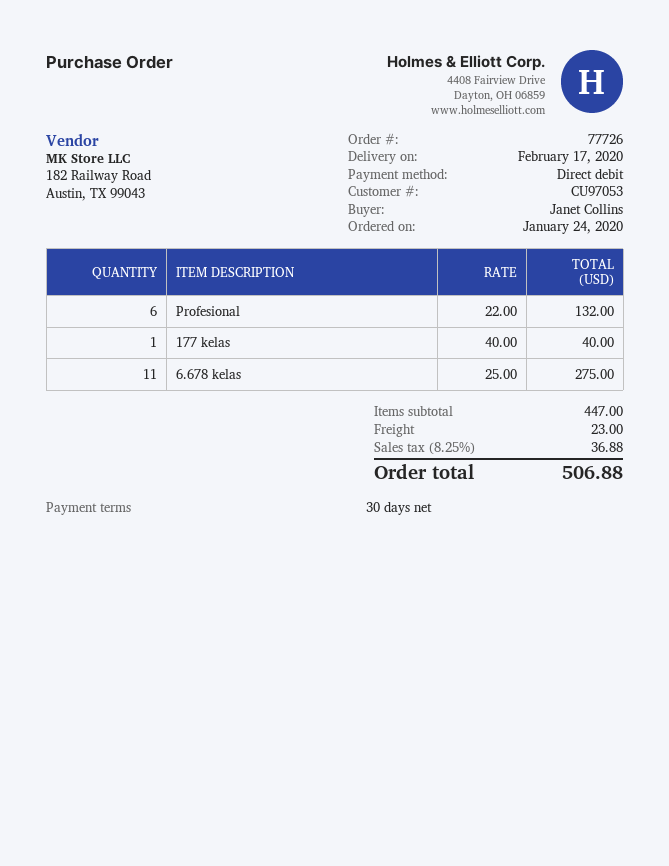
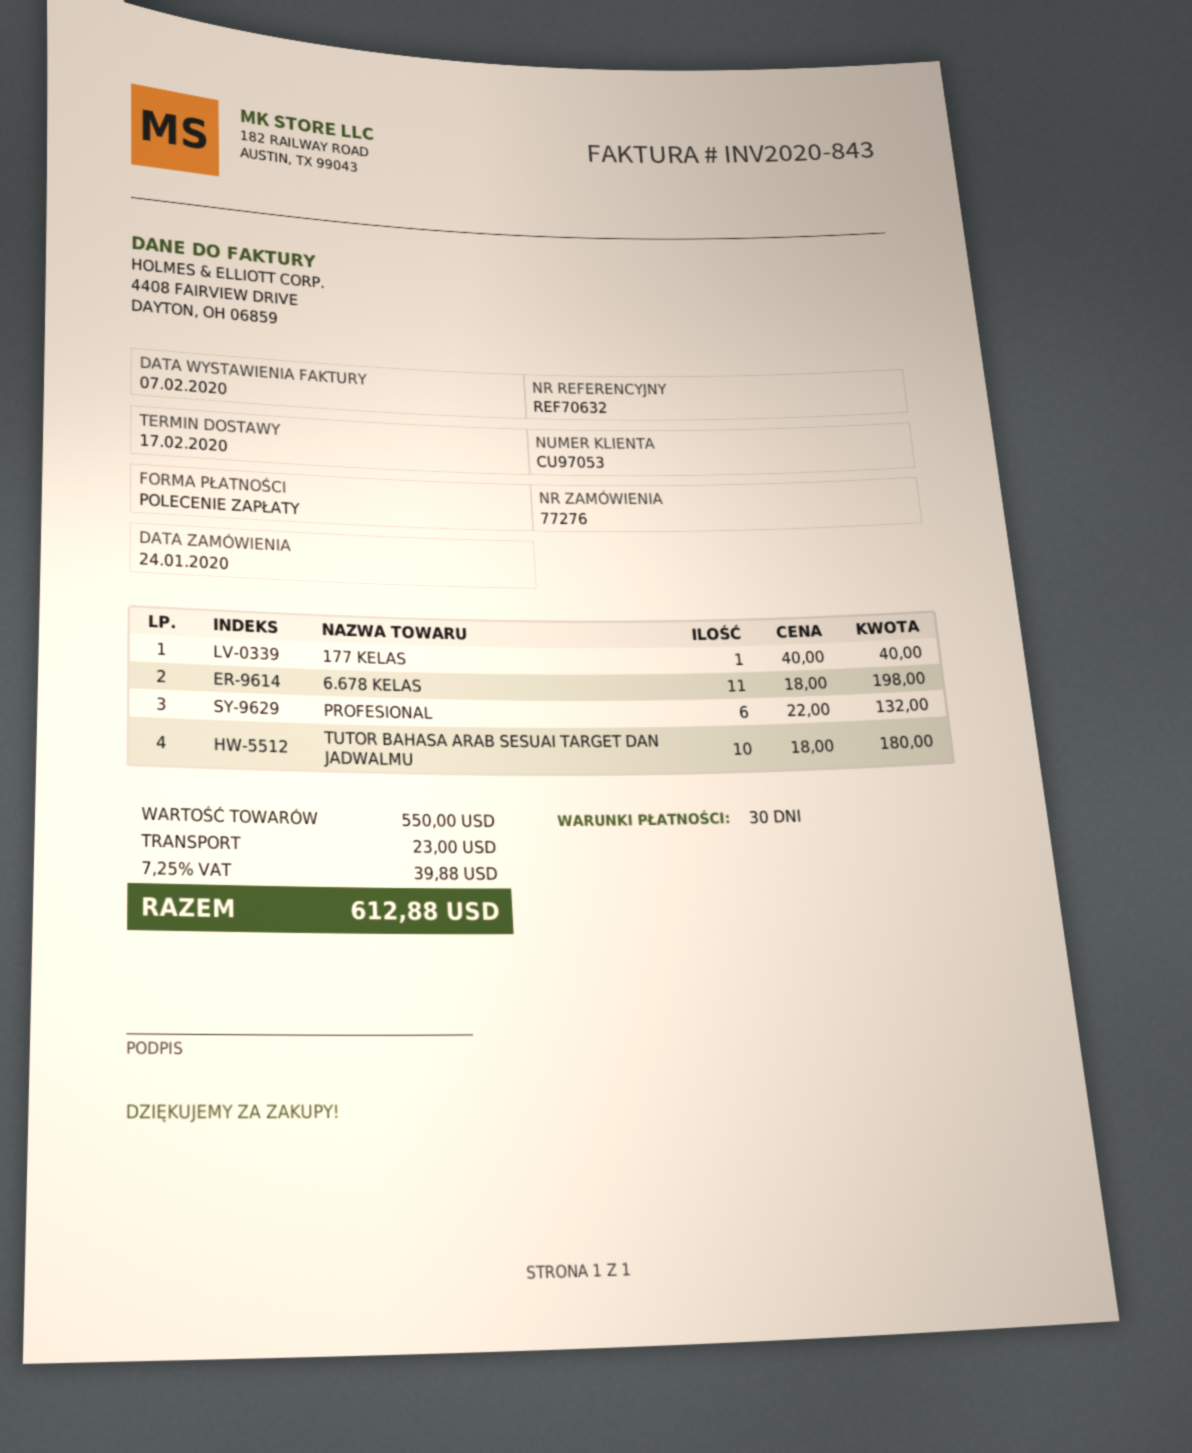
order number: 77726 -> 77276
6.678 kelas: 11 x 25.00 = 275.00 -> 11 x 18.00 = 198.00
TUTOR BAHASA ARAB SESUAI TARGET DAN JADWALMU: none -> 10 x 18.00 = 180.00
subtotal: 447.00 -> 550.00
tax: 8.25% = 36.88 -> 7.25% = 39.88
total: 506.88 -> 612.88

